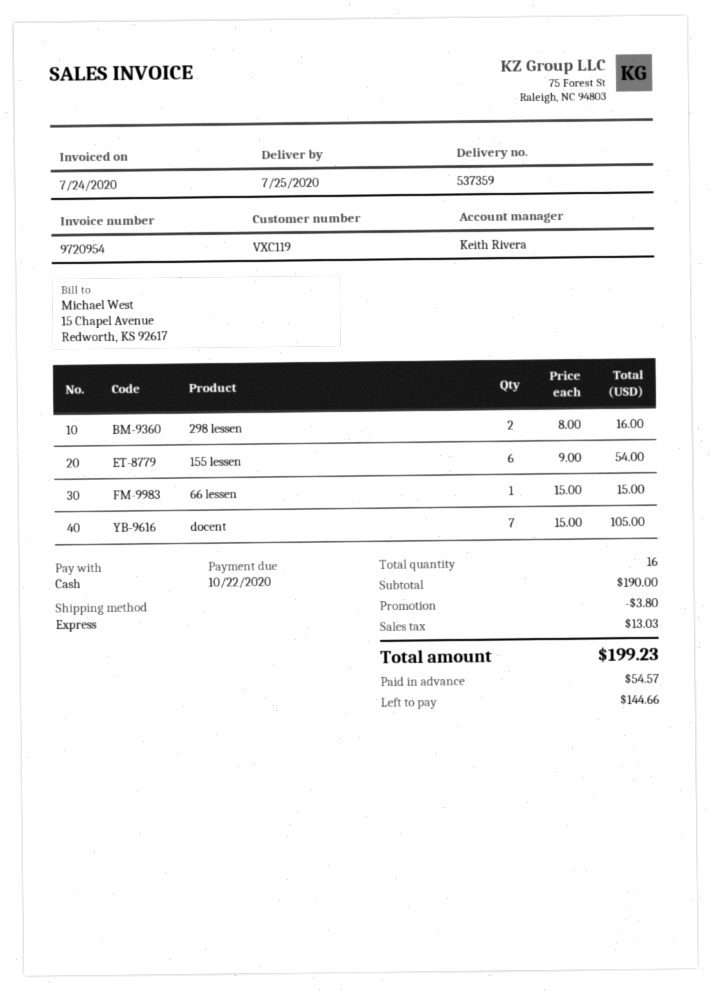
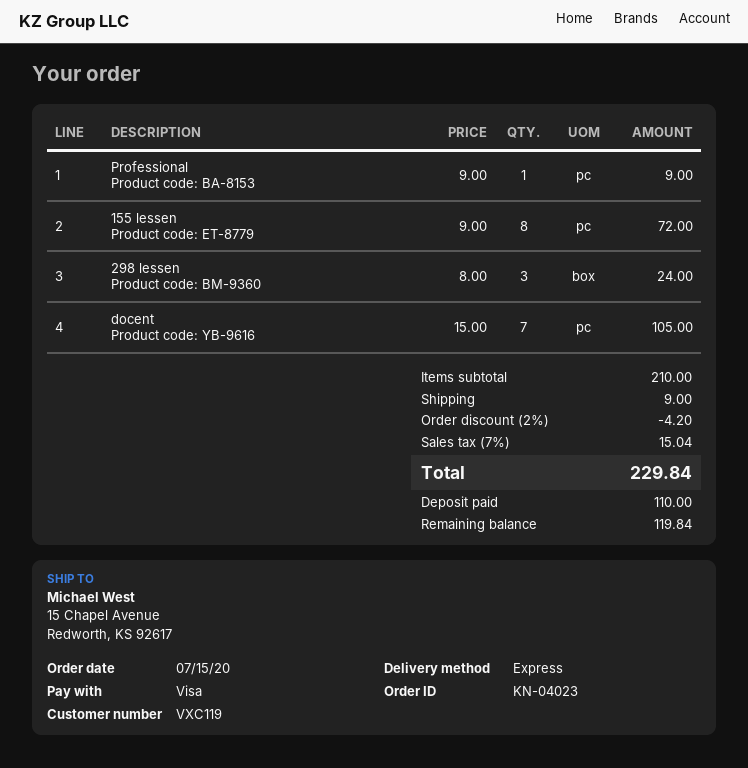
payment method: cash -> Visa
298 lessen: 2 x 8.00 = 16.00 -> 3 x 8.00 = 24.00
155 lessen: 6 x 9.00 = 54.00 -> 8 x 9.00 = 72.00
66 lessen: 1 x 15.00 = 15.00 -> none
Professional: none -> 1 x 9.00 = 9.00
subtotal: 190.00 -> 210.00
discount: 3.80 -> 4.20
shipping: none -> 9.00
tax: 13.03 -> 15.04
total: 199.23 -> 229.84
deposit: 54.57 -> 110.00
balance: 144.66 -> 119.84

